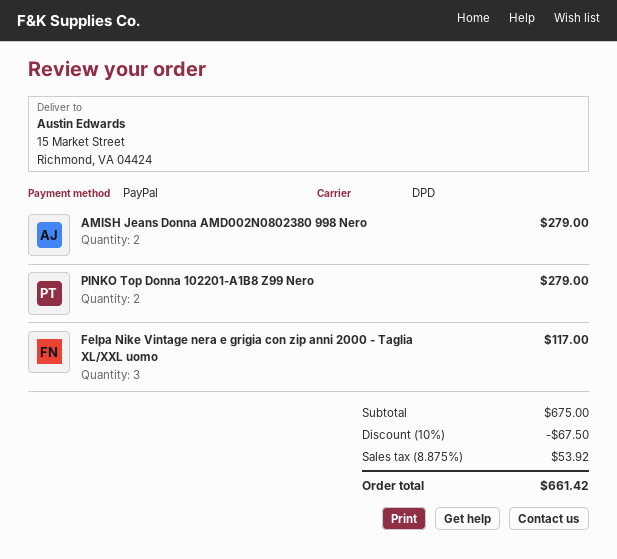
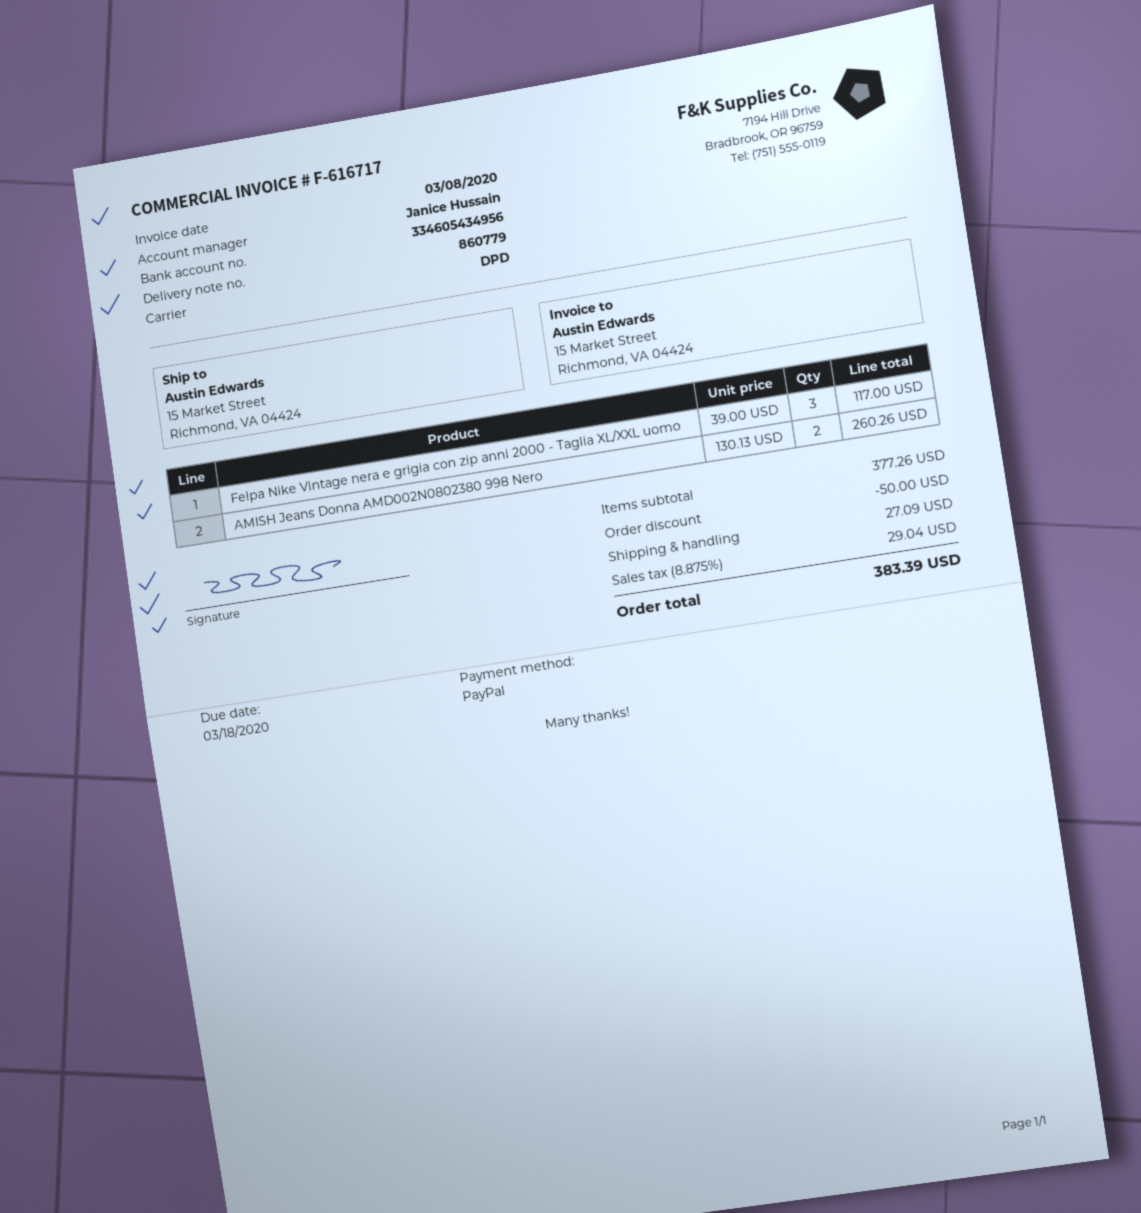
AMISH Jeans Donna AMD002N0802380 998 Nero: 2 for 279.00 -> 2 for 260.26
PINKO Top Donna 102201-A1B8 Z99 Nero: 2 for 279.00 -> none
subtotal: 675.00 -> 377.26
discount: 67.50 -> 50.00
shipping: none -> 27.09
tax: 8.875% = 53.92 -> 8.875% = 29.04
total: 661.42 -> 383.39

